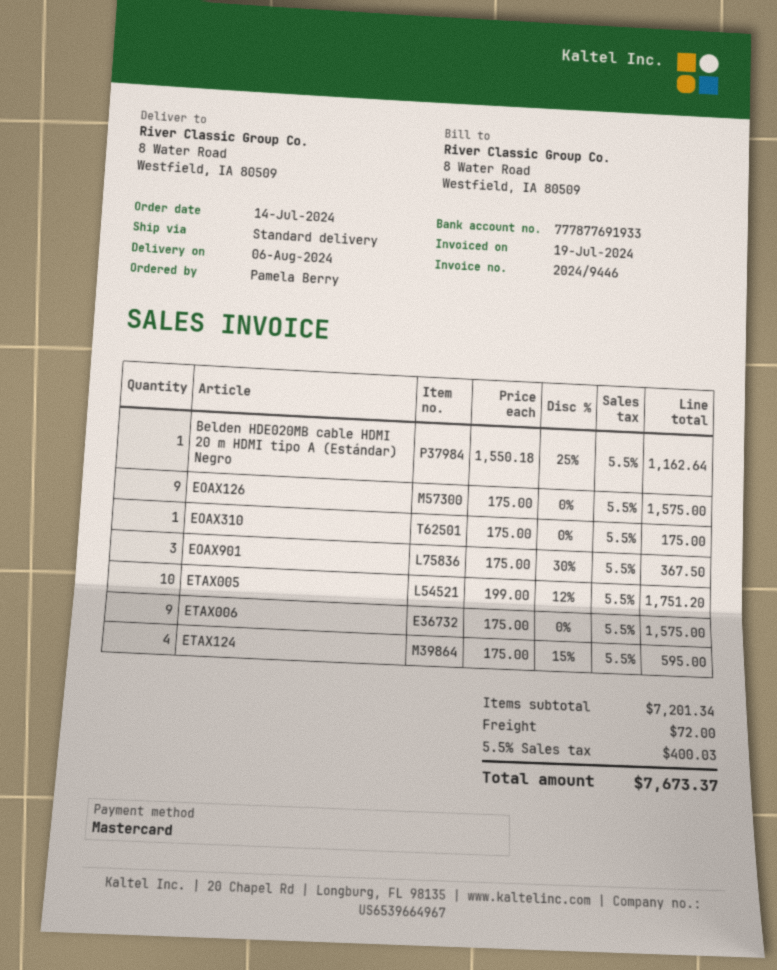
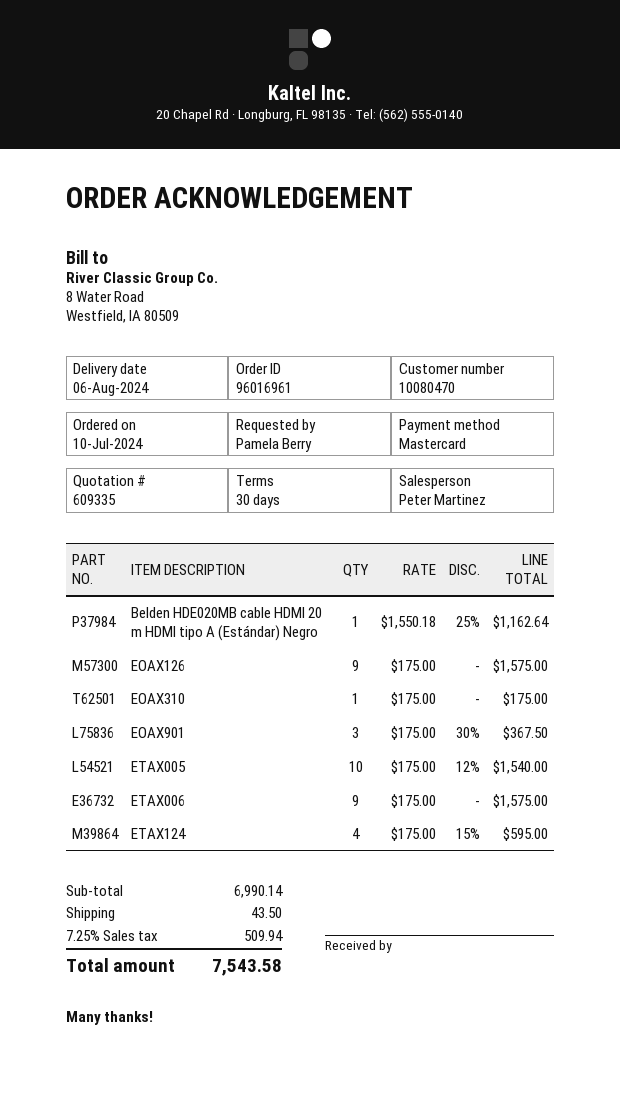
order date: 2024-07-14 -> 2024-07-10
ETAX005: 10 x 199.00 - 12% = 1751.20 -> 10 x 175.00 - 12% = 1540.00
subtotal: 7201.34 -> 6990.14
shipping: 72.00 -> 43.50
tax: 5.5% = 400.03 -> 7.25% = 509.94
total: 7673.37 -> 7543.58

